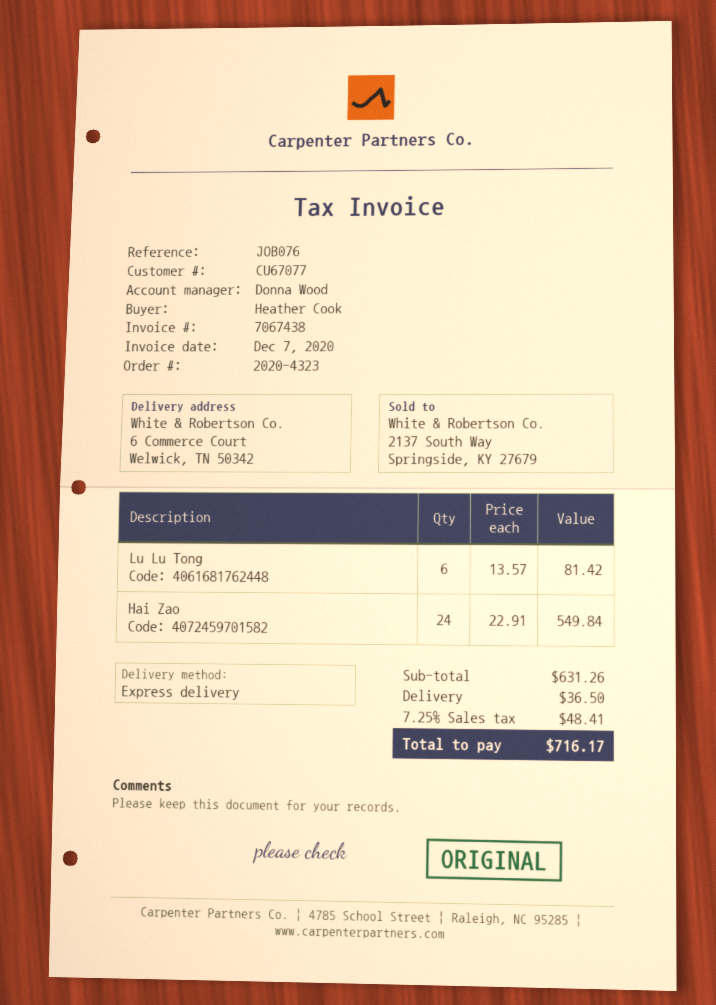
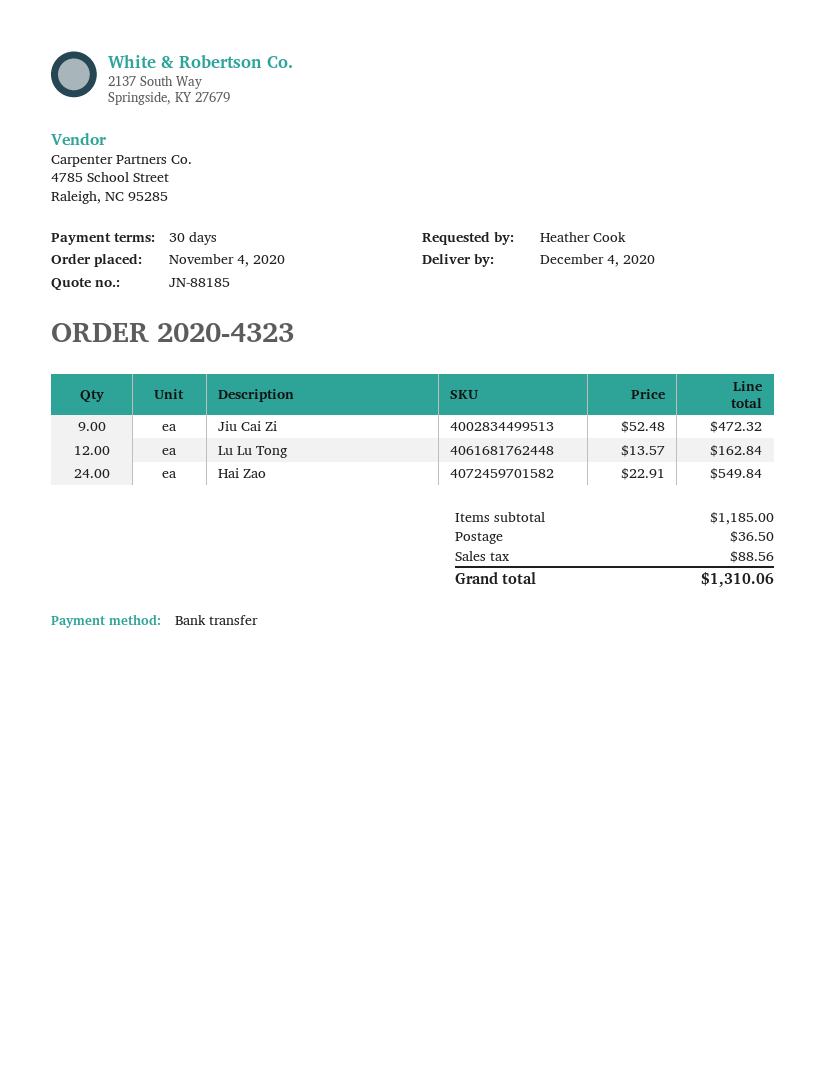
Lu Lu Tong: 6 x 13.57 = 81.42 -> 12 x 13.57 = 162.84
Jiu Cai Zi: none -> 9 x 52.48 = 472.32
subtotal: 631.26 -> 1185.00
tax: 48.41 -> 88.56
total: 716.17 -> 1310.06

